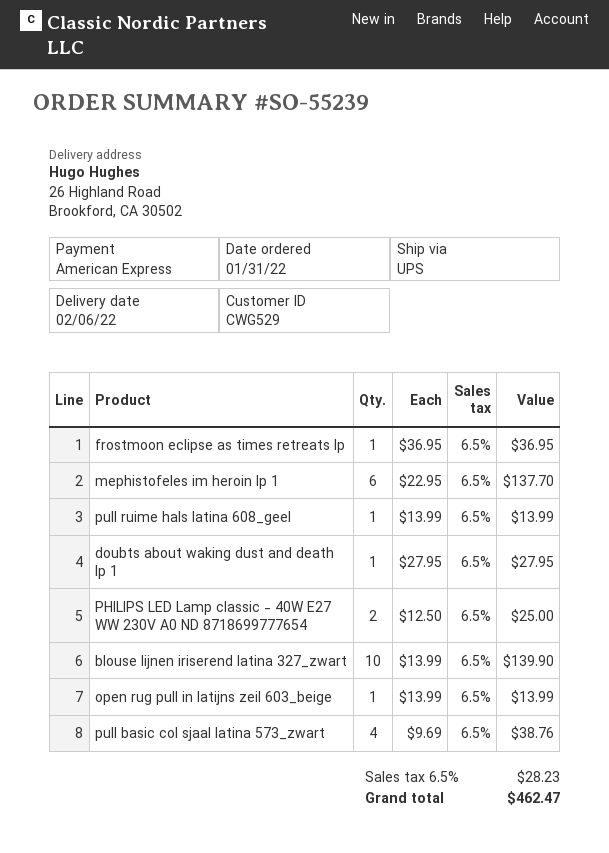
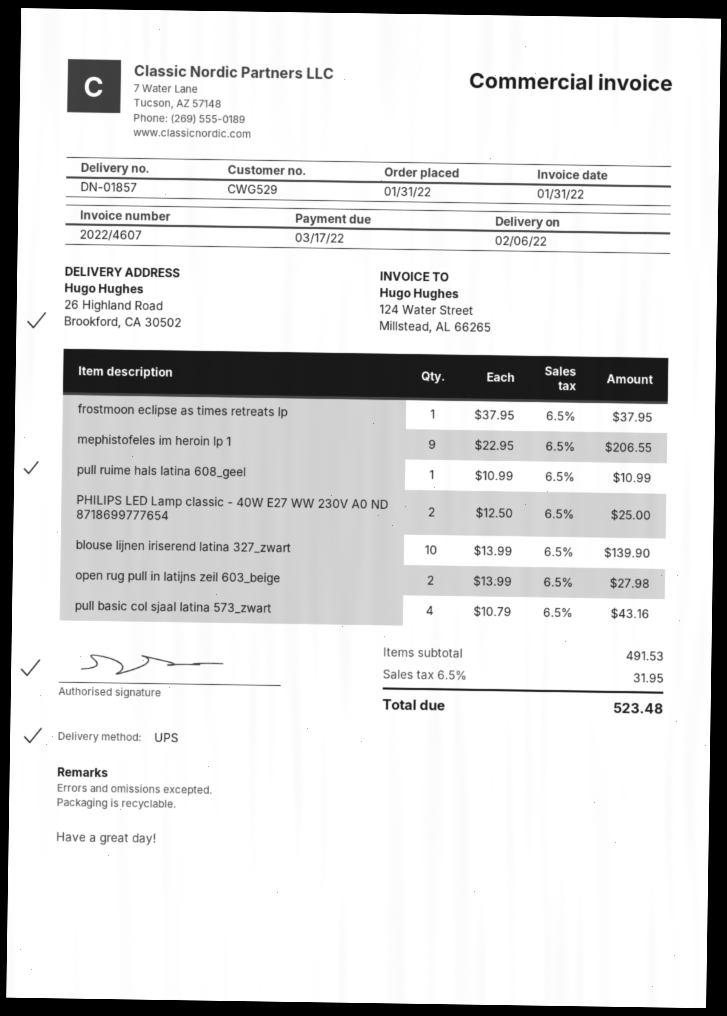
frostmoon eclipse as times retreats lp: 1 x 36.95 = 36.95 -> 1 x 37.95 = 37.95
mephistofeles im heroin lp 1: 6 x 22.95 = 137.70 -> 9 x 22.95 = 206.55
pull ruime hals latina 608_geel: 1 x 13.99 = 13.99 -> 1 x 10.99 = 10.99
doubts about waking dust and death lp 1: 1 x 27.95 = 27.95 -> none
open rug pull in latijns zeil 603_beige: 1 x 13.99 = 13.99 -> 2 x 13.99 = 27.98
pull basic col sjaal latina 573_zwart: 4 x 9.69 = 38.76 -> 4 x 10.79 = 43.16
tax: 6.5% = 28.23 -> 6.5% = 31.95
total: 462.47 -> 523.48

